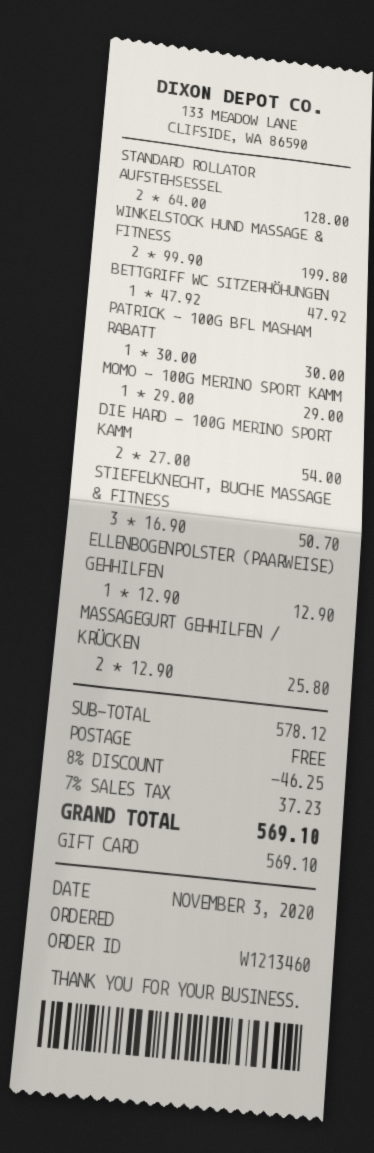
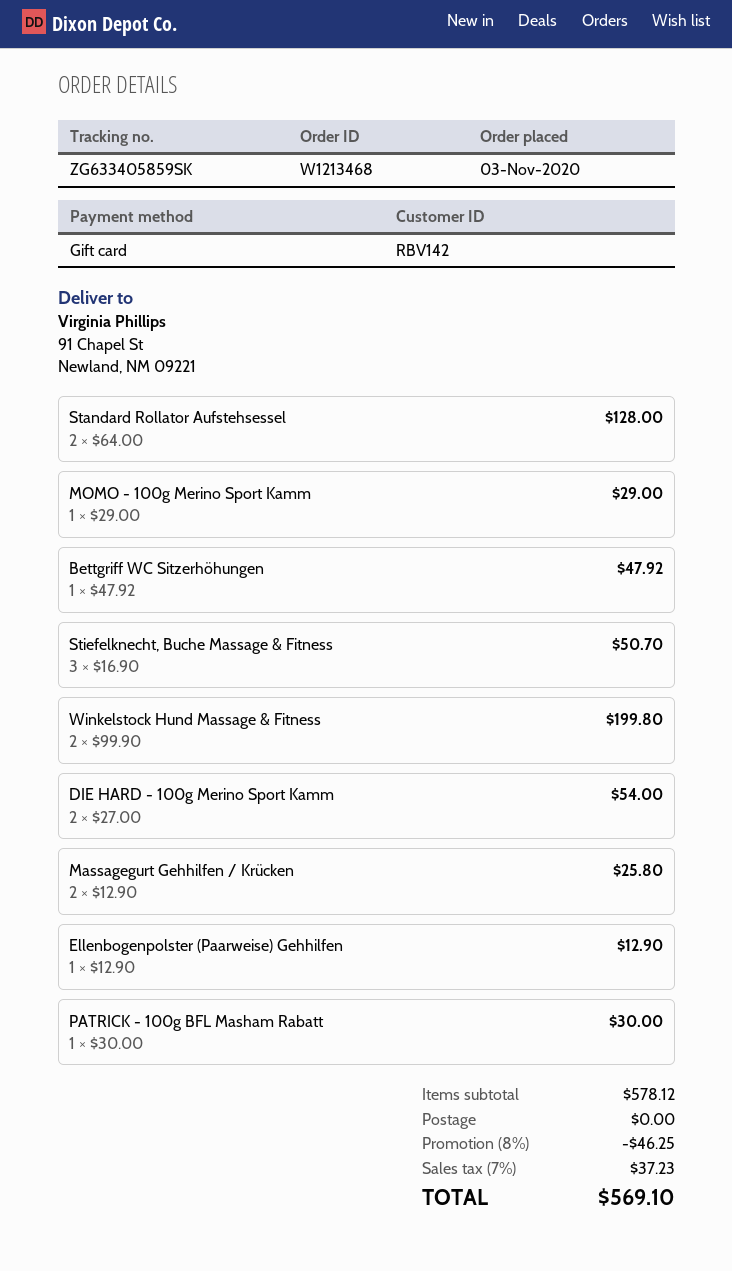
order number: W1213460 -> W1213468

